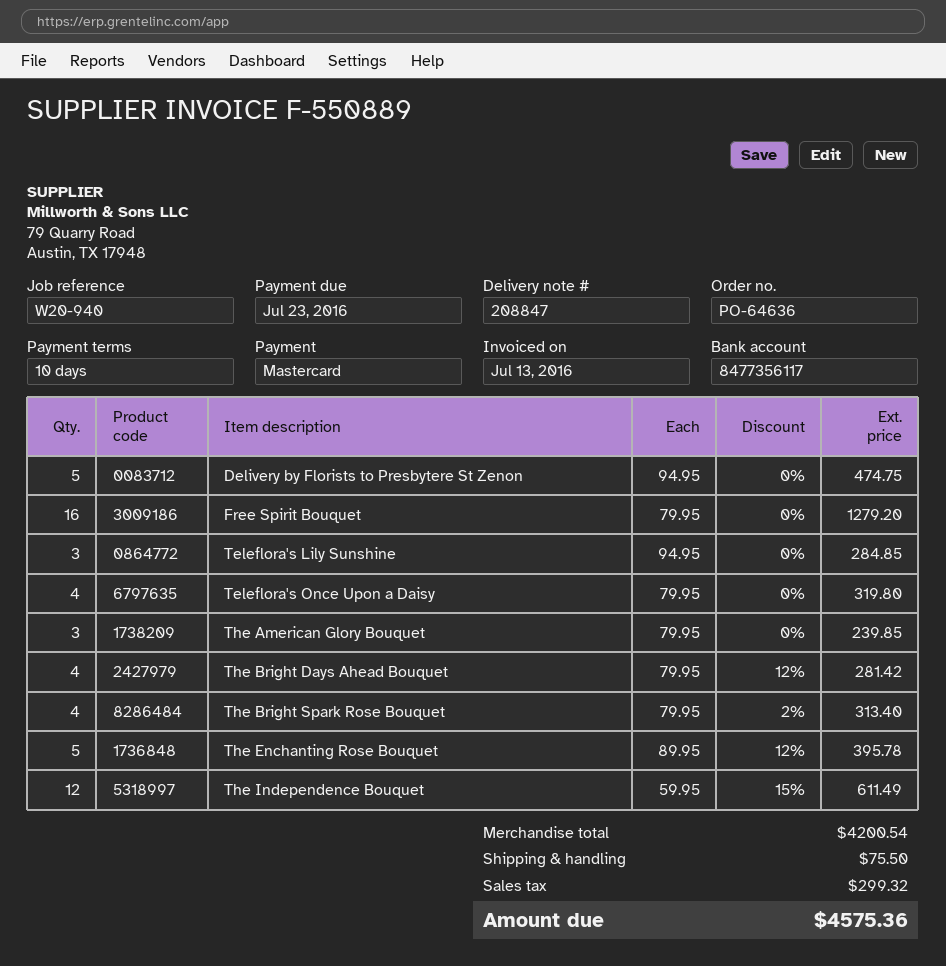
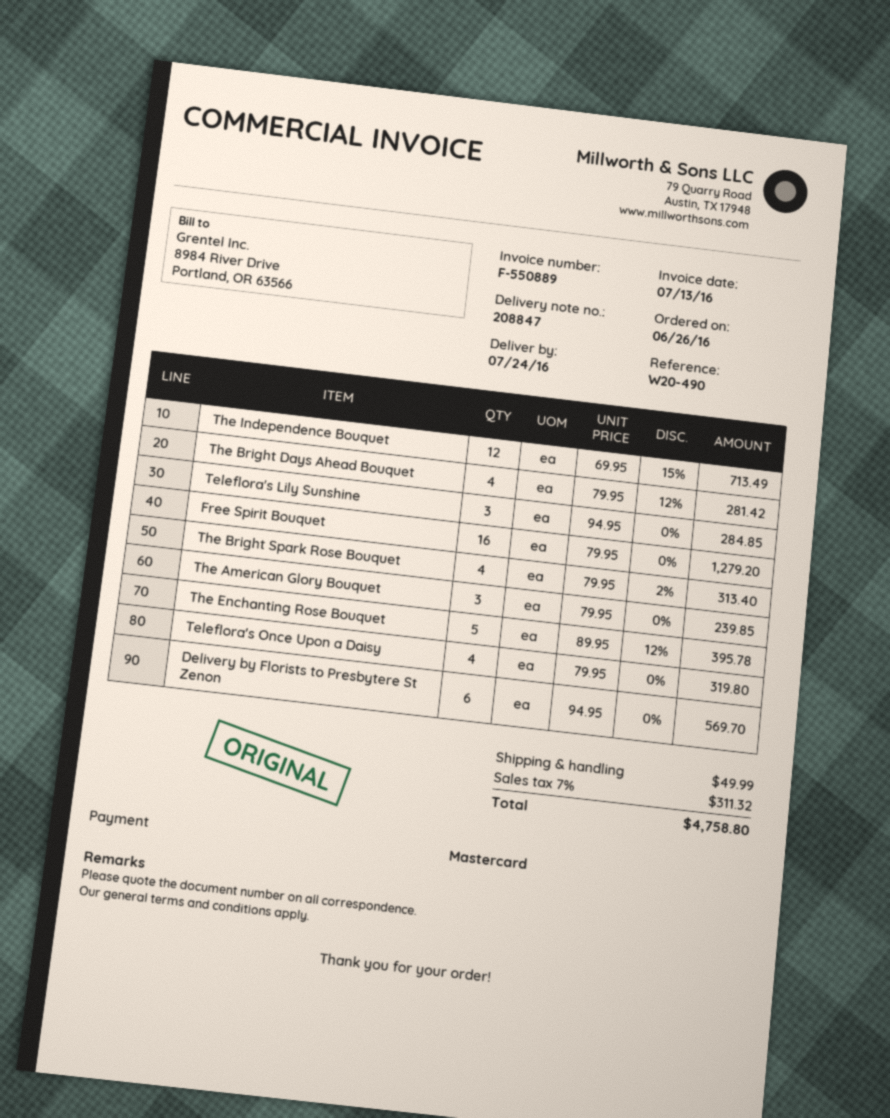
reference: W20-940 -> W20-490
Delivery by Florists to Presbytere St Zenon: 5 x 94.95 = 474.75 -> 6 x 94.95 = 569.70
The Independence Bouquet: 12 x 59.95 - 15% = 611.49 -> 12 x 69.95 - 15% = 713.49
shipping: 75.50 -> 49.99
tax: 299.32 -> 311.32
total: 4575.36 -> 4758.80

